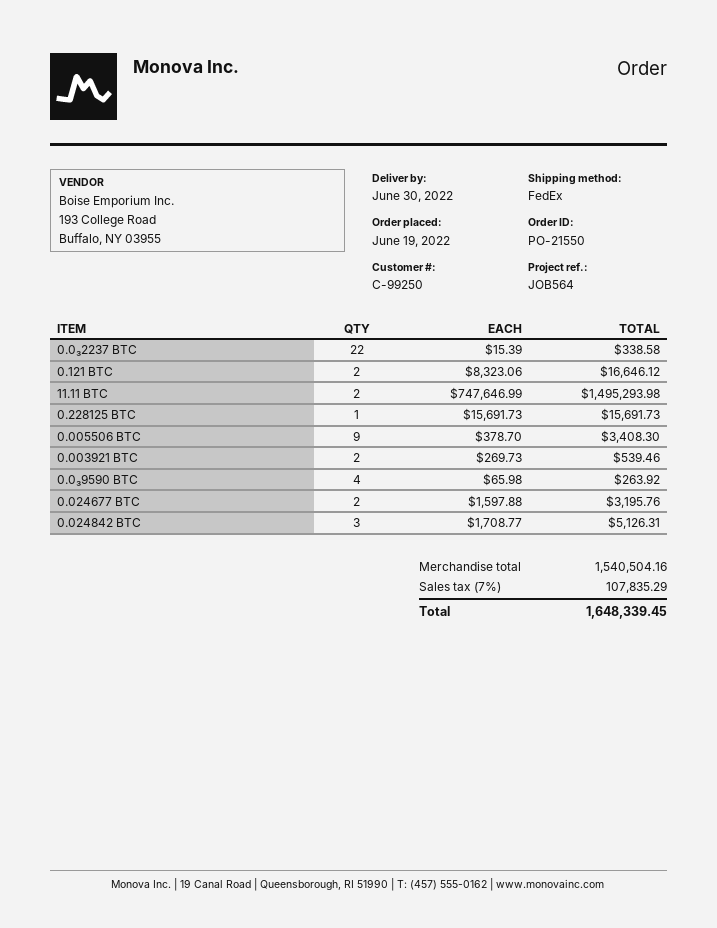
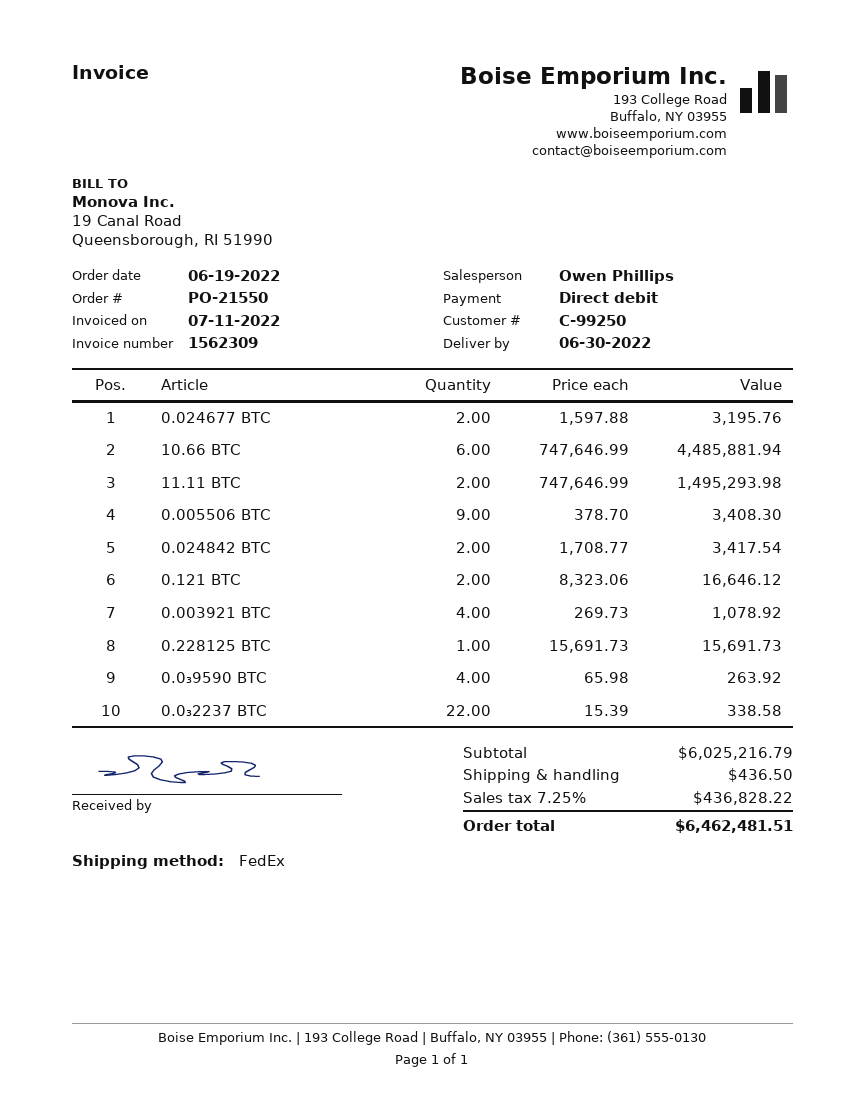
0.003921 BTC: 2 x 269.73 = 539.46 -> 4 x 269.73 = 1078.92
0.024842 BTC: 3 x 1708.77 = 5126.31 -> 2 x 1708.77 = 3417.54
10.66 BTC: none -> 6 x 747646.99 = 4485881.94
subtotal: 1540504.16 -> 6025216.79
shipping: none -> 436.50
tax: 7% = 107835.29 -> 7.25% = 436828.22
total: 1648339.45 -> 6462481.51

